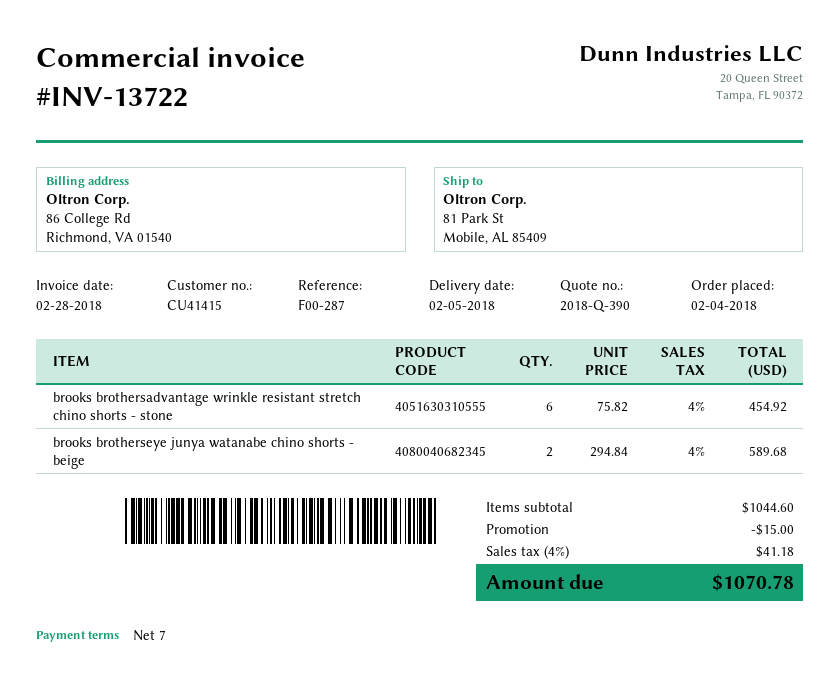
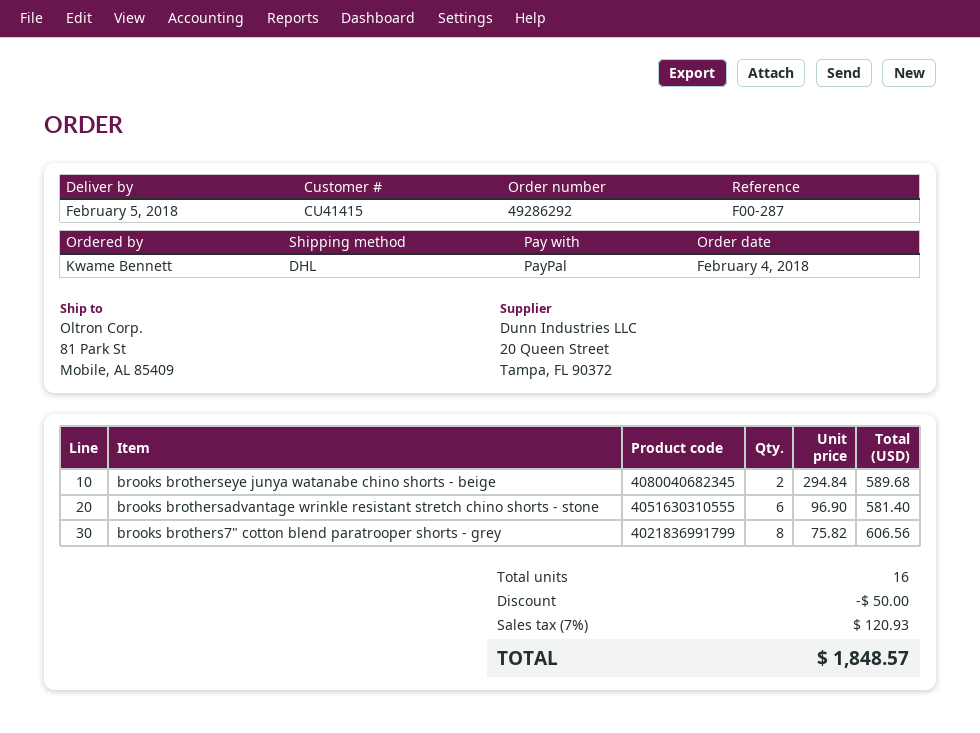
brooks brothersadvantage wrinkle resistant stretch chino shorts - stone: 6 x 75.82 = 454.92 -> 6 x 96.90 = 581.40
brooks brothers7" cotton blend paratrooper shorts - grey: none -> 8 x 75.82 = 606.56
discount: 15.00 -> 50.00
tax: 4% = 41.18 -> 7% = 120.93
total: 1070.78 -> 1848.57

